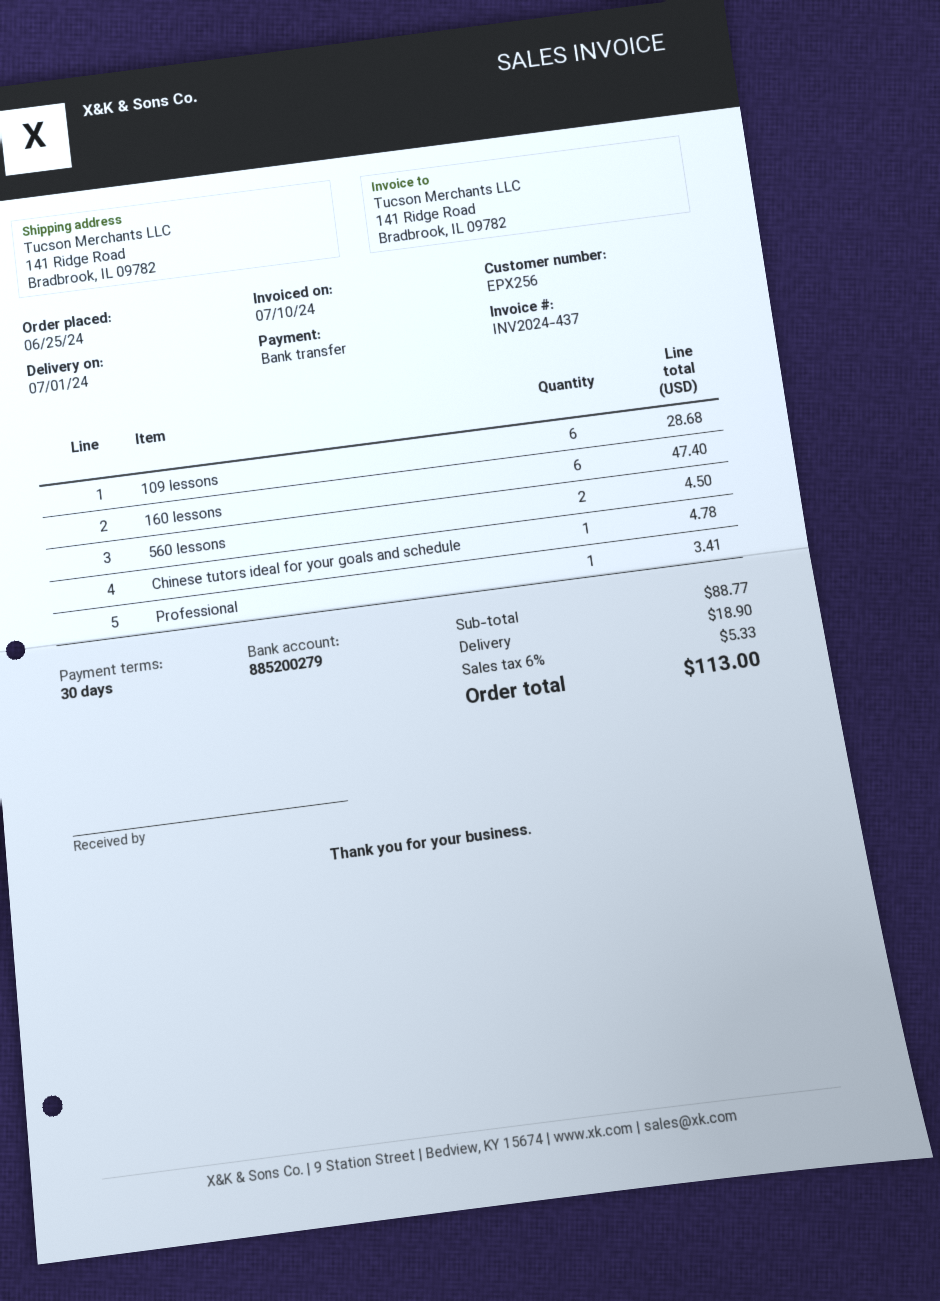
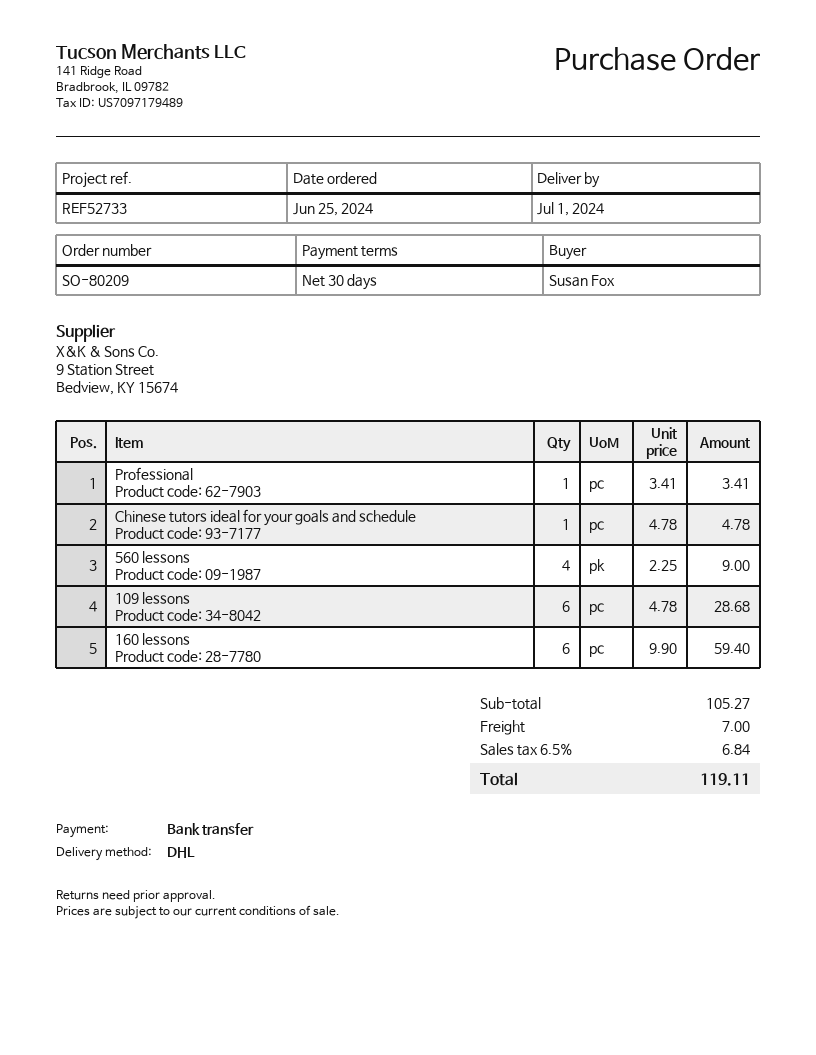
160 lessons: 6 for 47.40 -> 6 for 59.40
560 lessons: 2 for 4.50 -> 4 for 9.00
subtotal: 88.77 -> 105.27
shipping: 18.90 -> 7.00
tax: 6% = 5.33 -> 6.5% = 6.84
total: 113.00 -> 119.11

